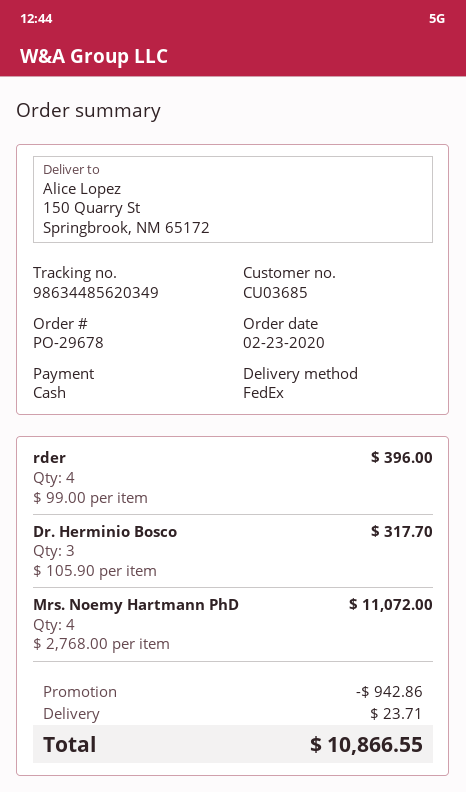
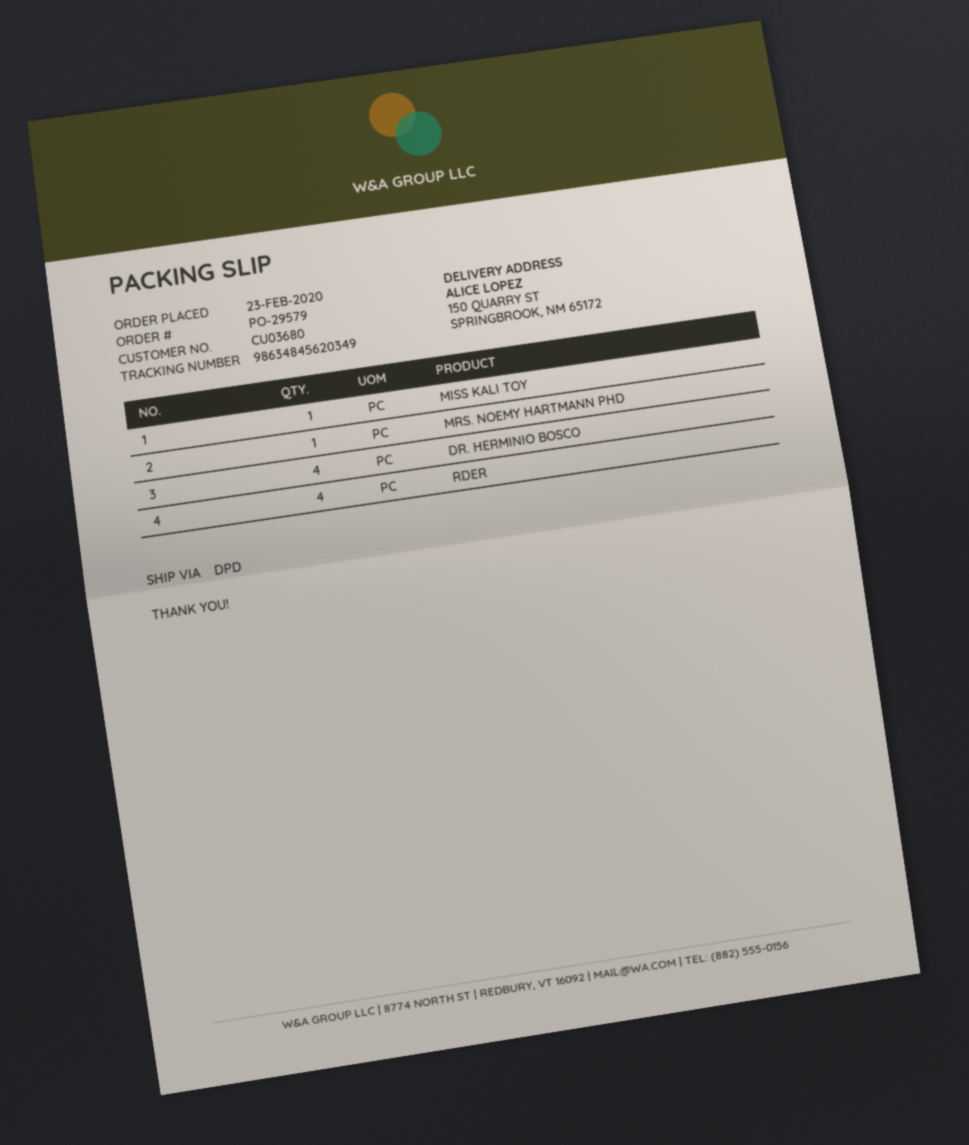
order number: PO-29678 -> PO-29579
customer number: CU03685 -> CU03680
shipping method: FedEx -> DPD
tracking number: 98634485620349 -> 98634845620349
Dr. Herminio Bosco: 3 -> 4
Mrs. Noemy Hartmann PhD: 4 -> 1
MISS KALI TOY: none -> 1

